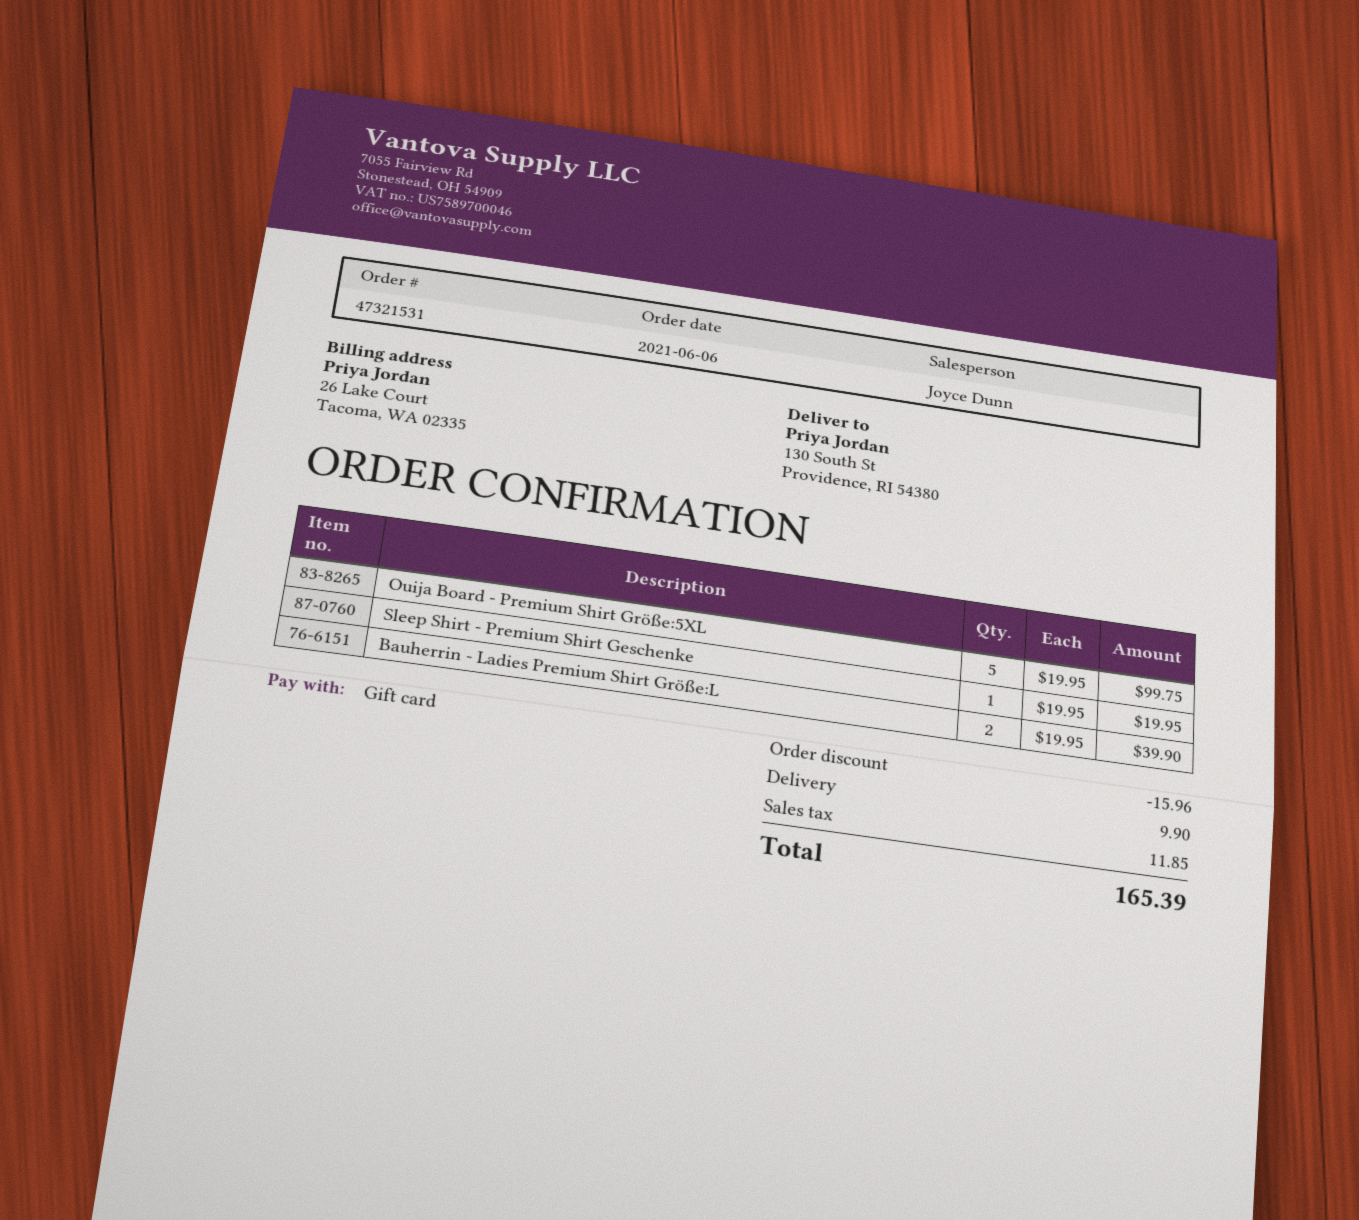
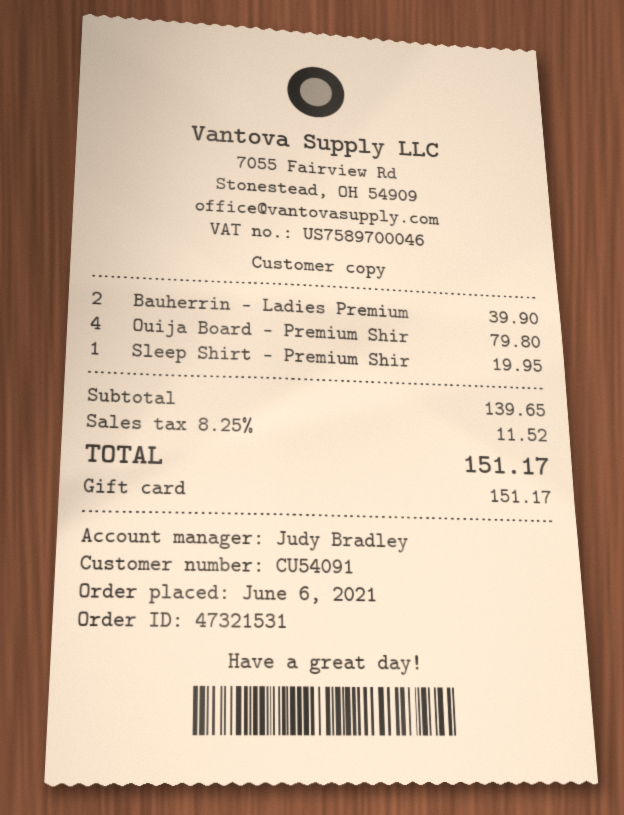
sales rep: Joyce Dunn -> Judy Bradley
Ouija Board - Premium Shirt Größe:5XL: 5 for 99.75 -> 4 for 79.80
discount: 15.96 -> none
shipping: 9.90 -> none
tax: 11.85 -> 11.52
total: 165.39 -> 151.17

